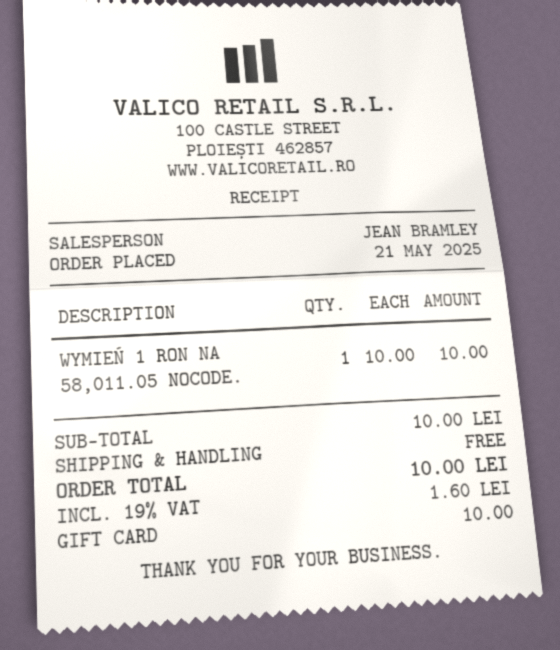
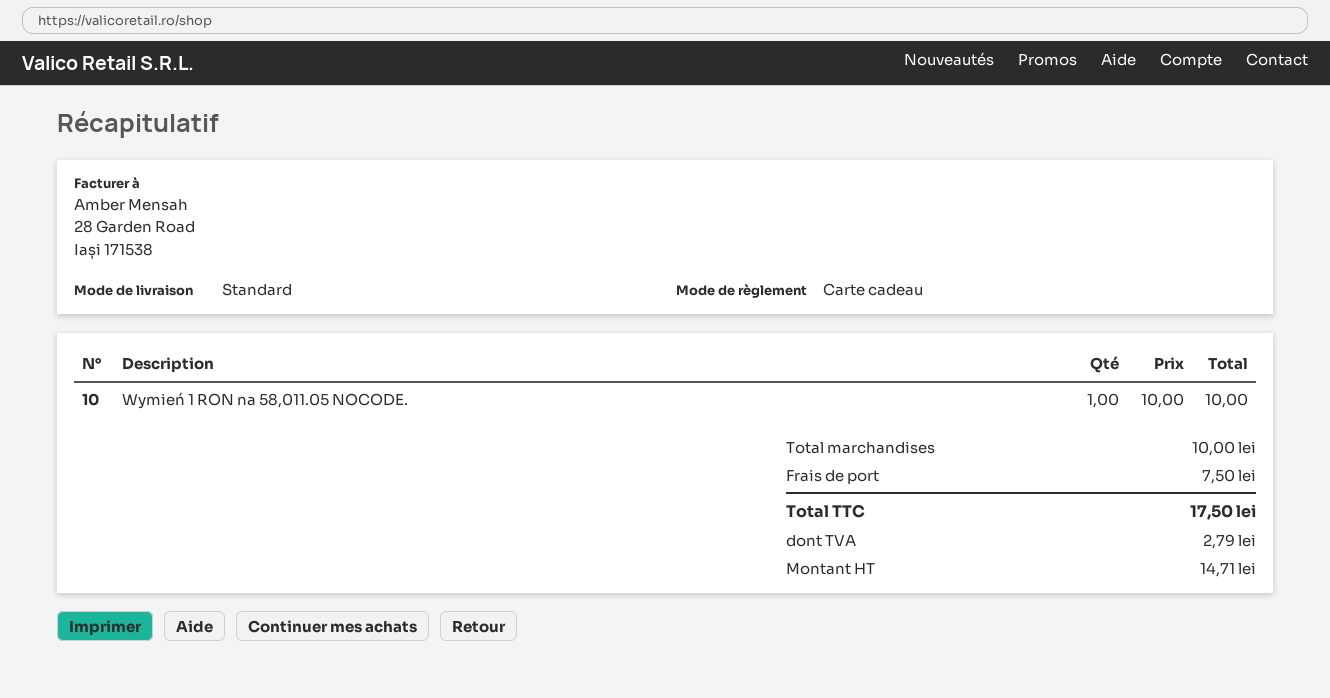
shipping: 0.00 -> 7.50
tax: 1.60 -> 2.79
total: 10.00 -> 17.50

